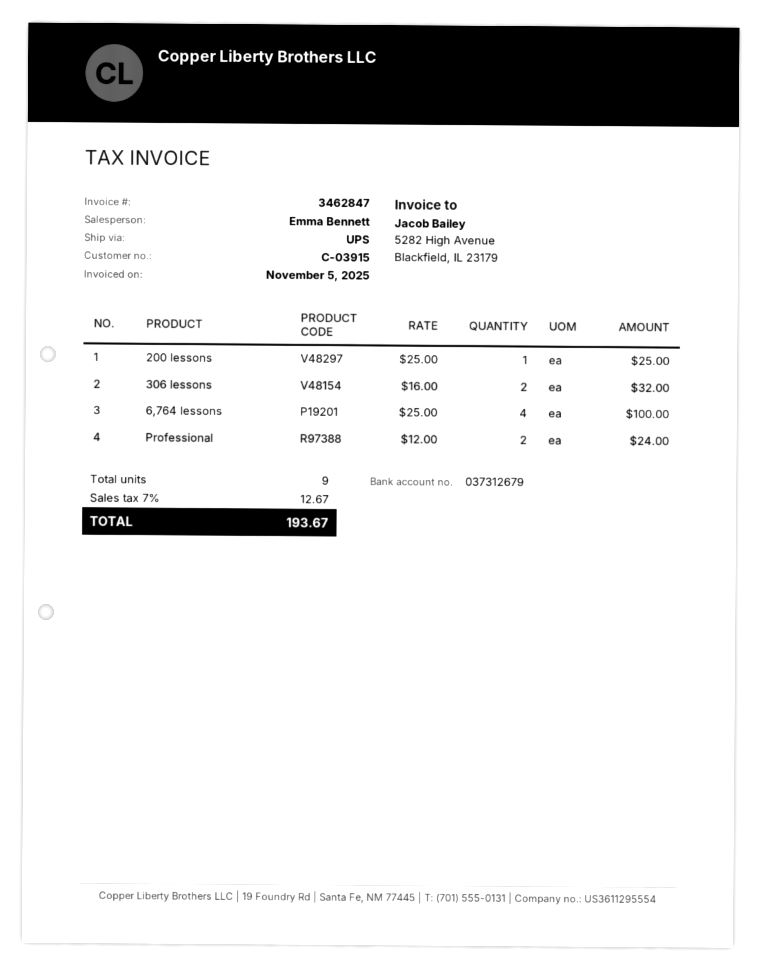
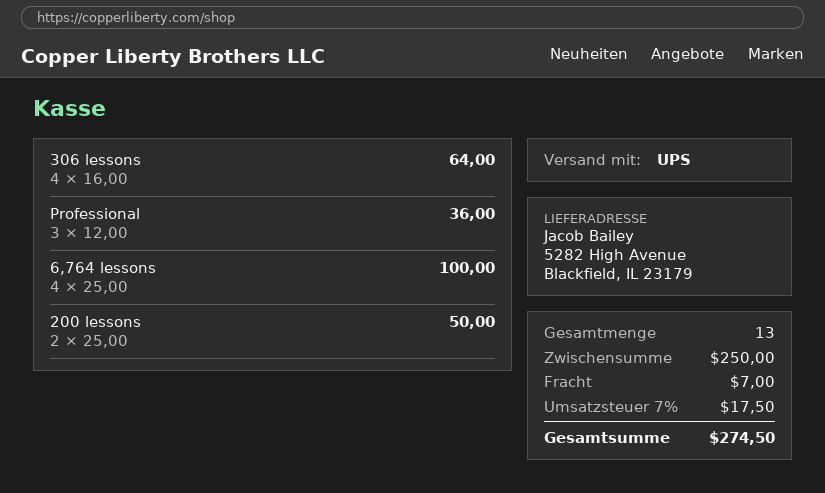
200 lessons: 1 x 25.00 = 25.00 -> 2 x 25.00 = 50.00
306 lessons: 2 x 16.00 = 32.00 -> 4 x 16.00 = 64.00
Professional: 2 x 12.00 = 24.00 -> 3 x 12.00 = 36.00
total quantity: 9 -> 13
shipping: none -> 7.00
tax: 7% = 12.67 -> 7% = 17.50
total: 193.67 -> 274.50

